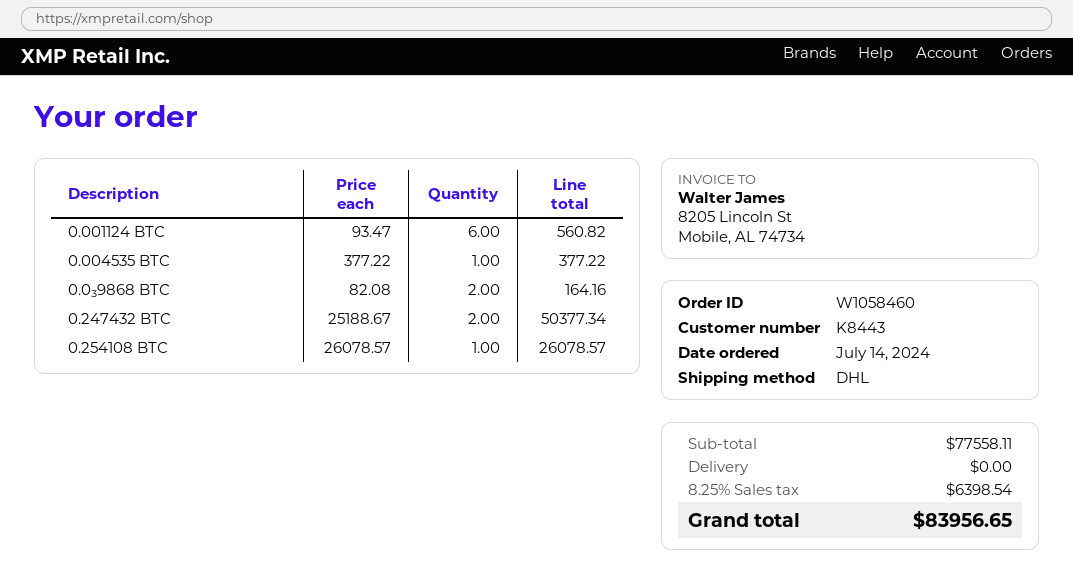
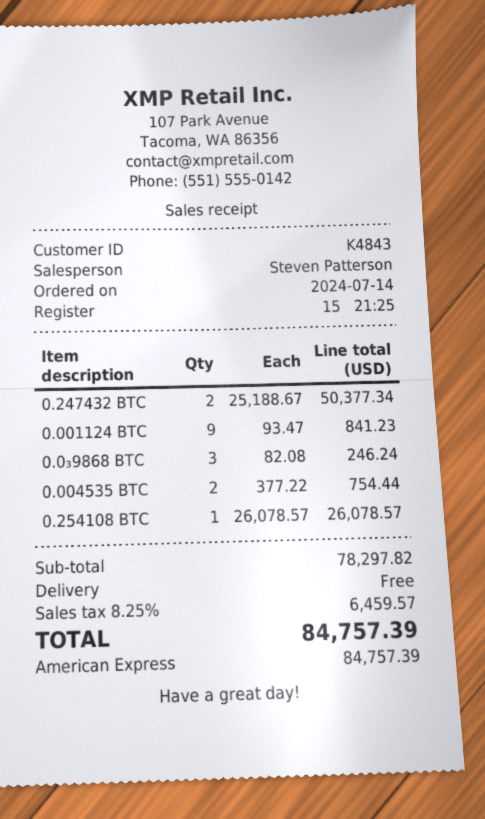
customer number: K8443 -> K4843
0.001124 BTC: 6 x 93.47 = 560.82 -> 9 x 93.47 = 841.23
0.004535 BTC: 1 x 377.22 = 377.22 -> 2 x 377.22 = 754.44
0.0₃9868 BTC: 2 x 82.08 = 164.16 -> 3 x 82.08 = 246.24
subtotal: 77558.11 -> 78297.82
tax: 8.25% = 6398.54 -> 8.25% = 6459.57
total: 83956.65 -> 84757.39

